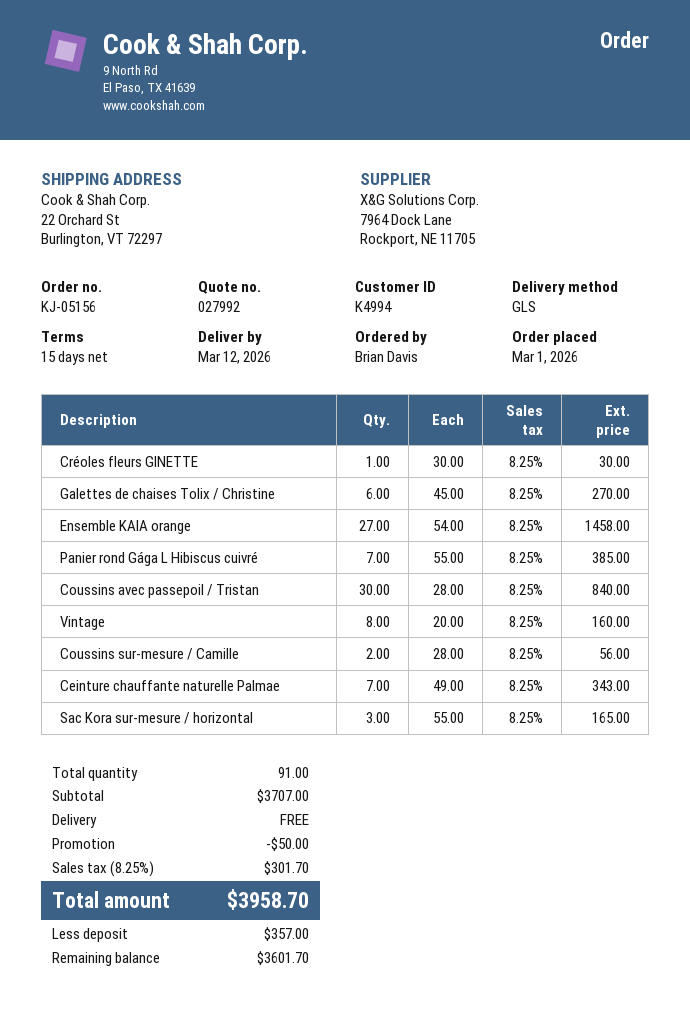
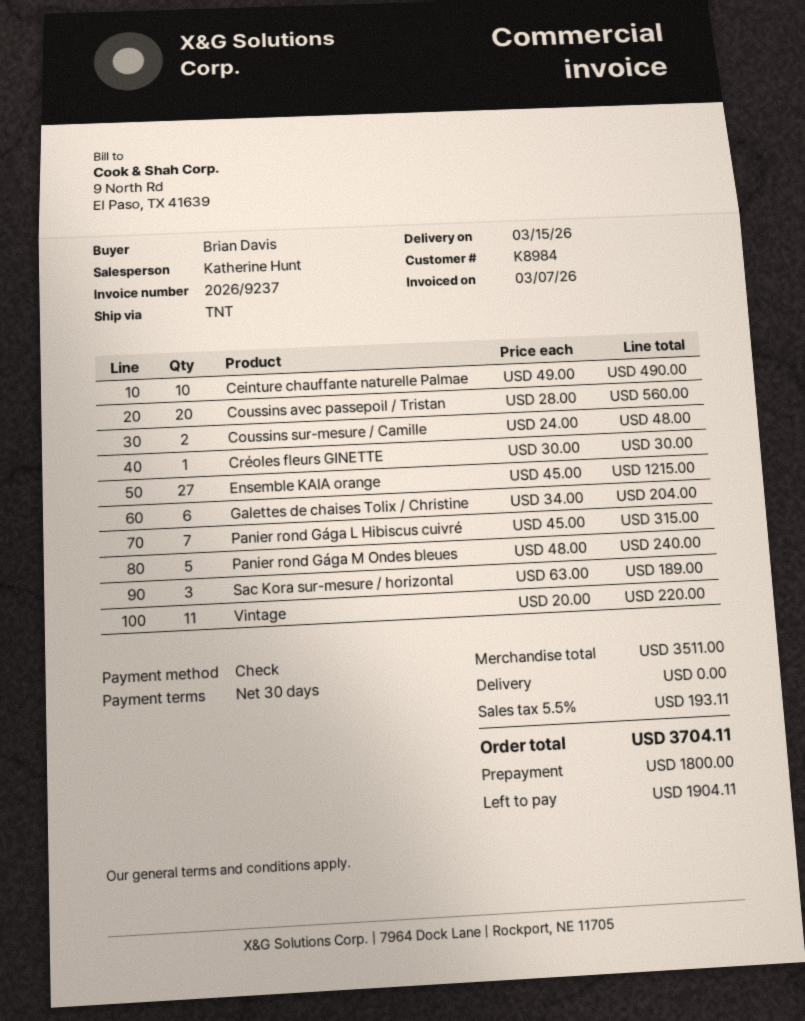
delivery date: 2026-03-12 -> 2026-03-15
payment terms: 15 days -> 30 days
customer number: K4994 -> K8984
shipping method: GLS -> TNT
Galettes de chaises Tolix / Christine: 6 x 45.00 = 270.00 -> 6 x 34.00 = 204.00
Ensemble KAIA orange: 27 x 54.00 = 1458.00 -> 27 x 45.00 = 1215.00
Panier rond Gága L Hibiscus cuivré: 7 x 55.00 = 385.00 -> 7 x 45.00 = 315.00
Coussins avec passepoil / Tristan: 30 x 28.00 = 840.00 -> 20 x 28.00 = 560.00
Vintage: 8 x 20.00 = 160.00 -> 11 x 20.00 = 220.00
Coussins sur-mesure / Camille: 2 x 28.00 = 56.00 -> 2 x 24.00 = 48.00
Ceinture chauffante naturelle Palmae: 7 x 49.00 = 343.00 -> 10 x 49.00 = 490.00
Sac Kora sur-mesure / horizontal: 3 x 55.00 = 165.00 -> 3 x 63.00 = 189.00
Panier rond Gága M Ondes bleues: none -> 5 x 48.00 = 240.00
subtotal: 3707.00 -> 3511.00
discount: 50.00 -> none
tax: 8.25% = 301.70 -> 5.5% = 193.11
total: 3958.70 -> 3704.11
deposit: 357.00 -> 1800.00
balance: 3601.70 -> 1904.11

